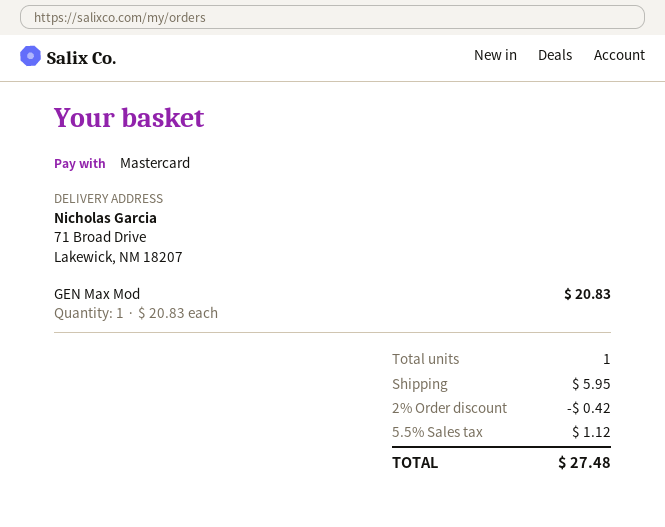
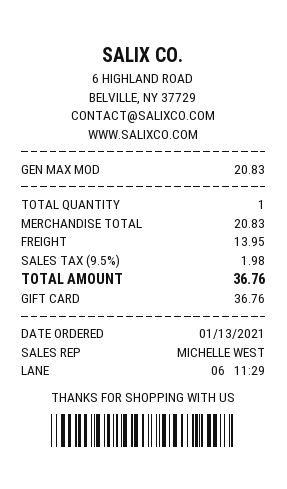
payment method: Mastercard -> gift card
discount: 2% = 0.42 -> none
shipping: 5.95 -> 13.95
tax: 5.5% = 1.12 -> 9.5% = 1.98
total: 27.48 -> 36.76

